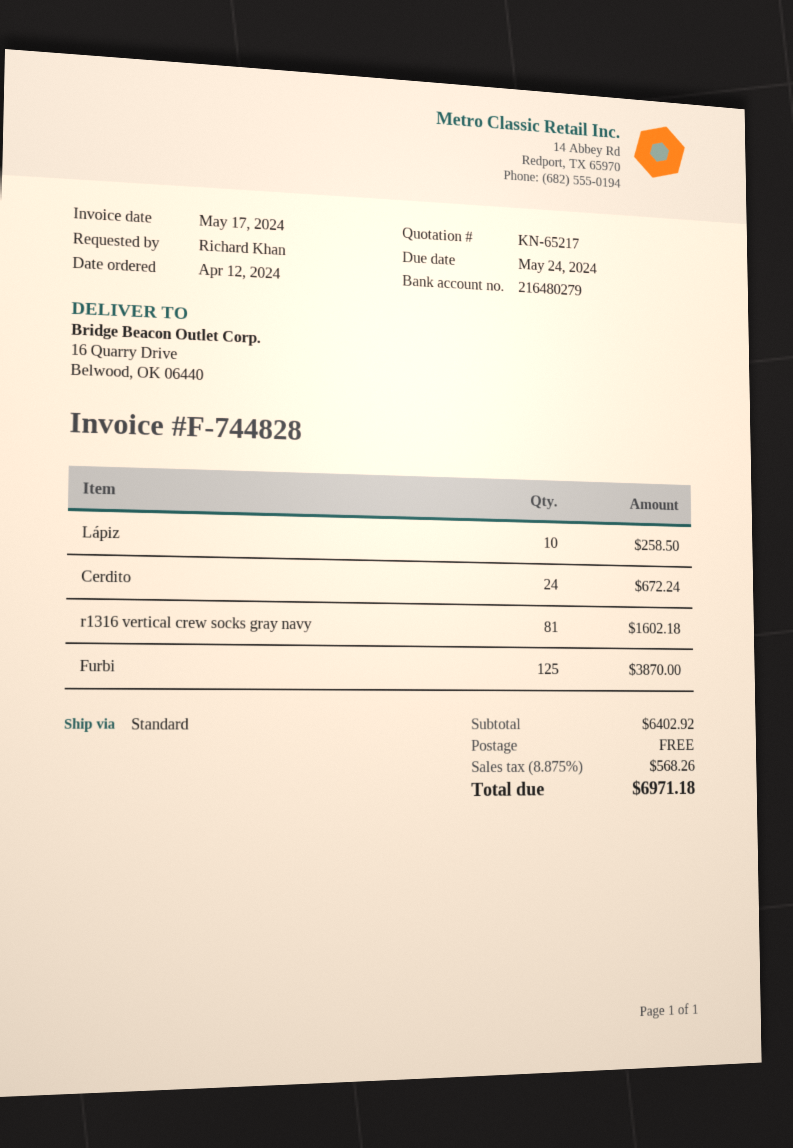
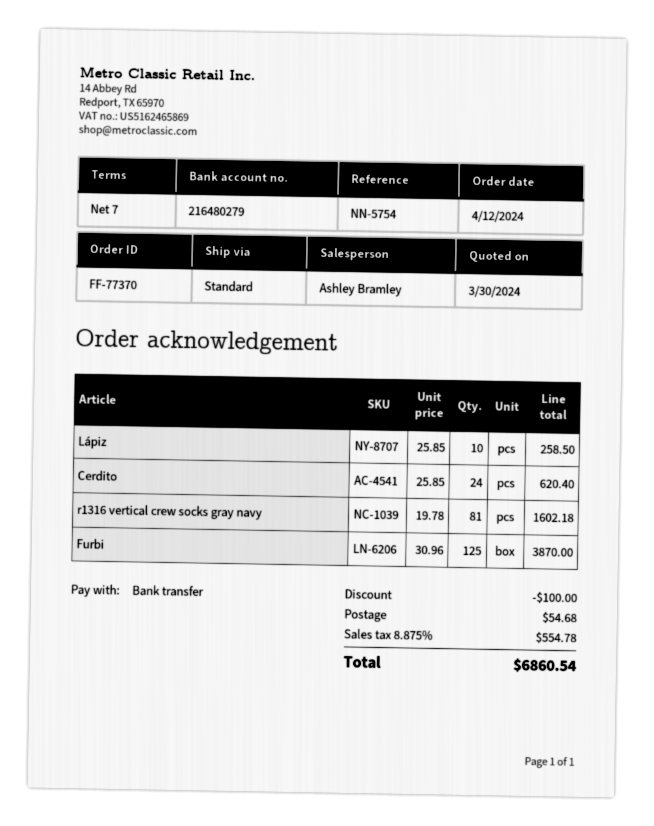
Cerdito: 24 for 672.24 -> 24 for 620.40
discount: none -> 100.00
shipping: 0.00 -> 54.68
tax: 8.875% = 568.26 -> 8.875% = 554.78
total: 6971.18 -> 6860.54

